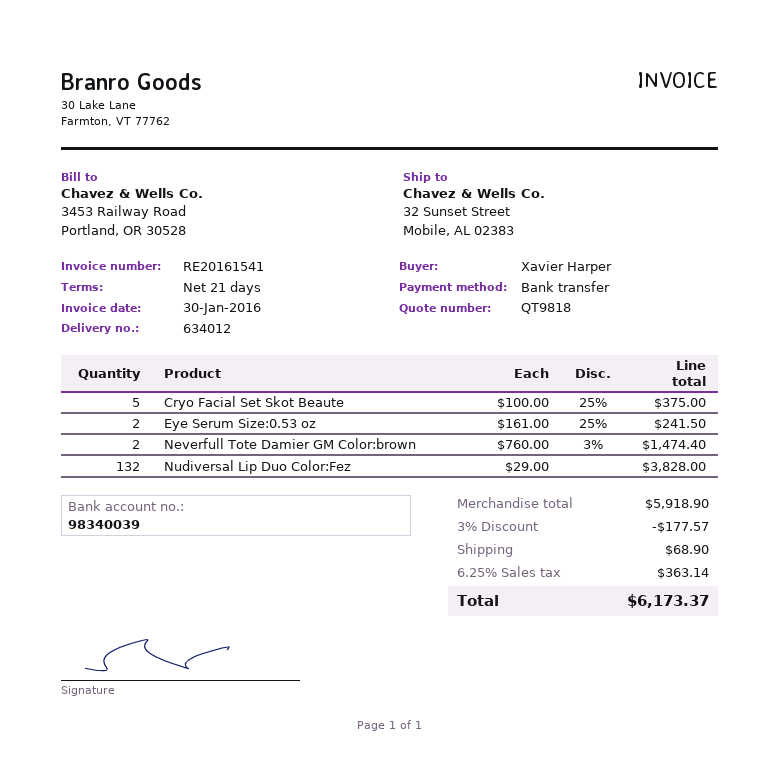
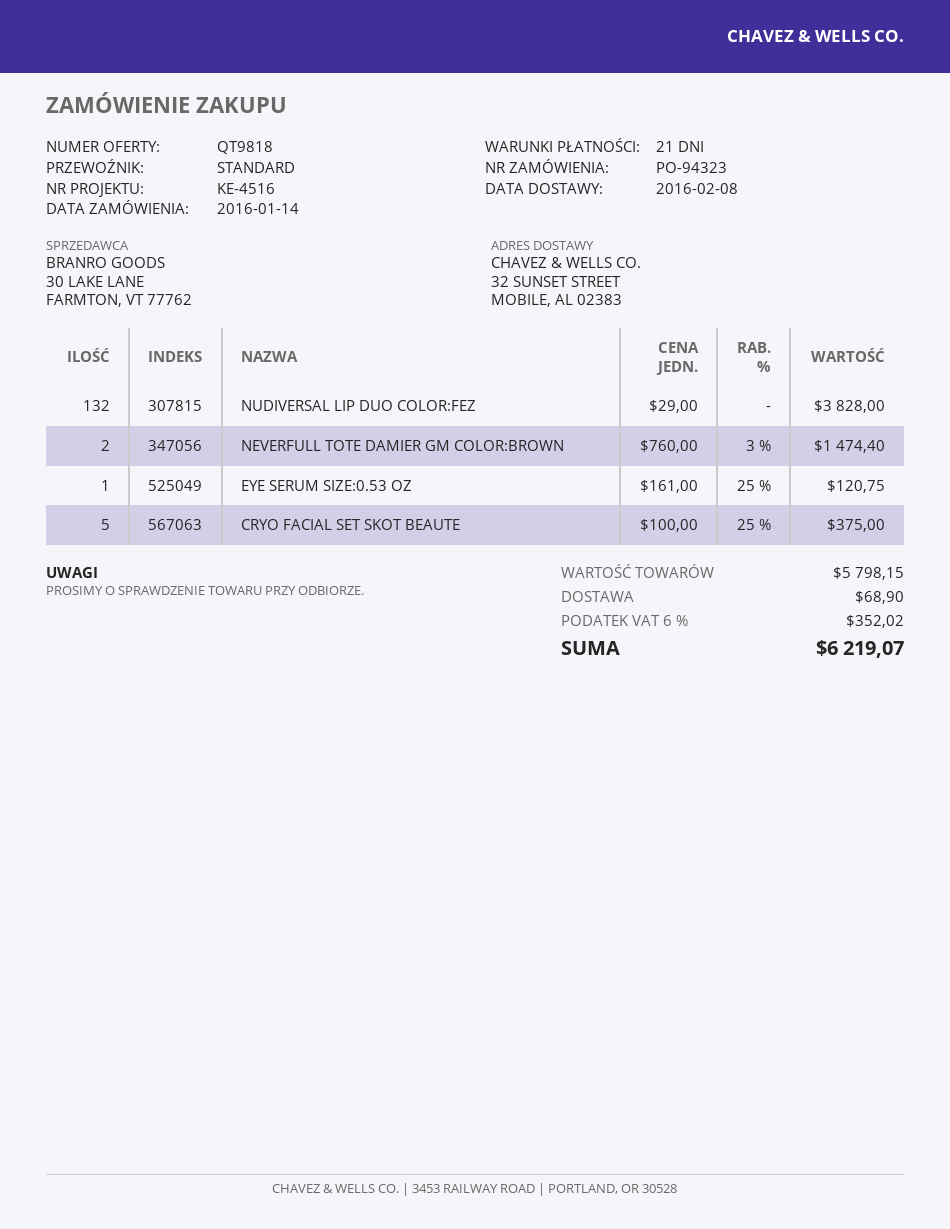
Eye Serum Size:0.53 oz: 2 x 161.00 - 25% = 241.50 -> 1 x 161.00 - 25% = 120.75
subtotal: 5918.90 -> 5798.15
discount: 3% = 177.57 -> none
tax: 6.25% = 363.14 -> 6% = 352.02
total: 6173.37 -> 6219.07

